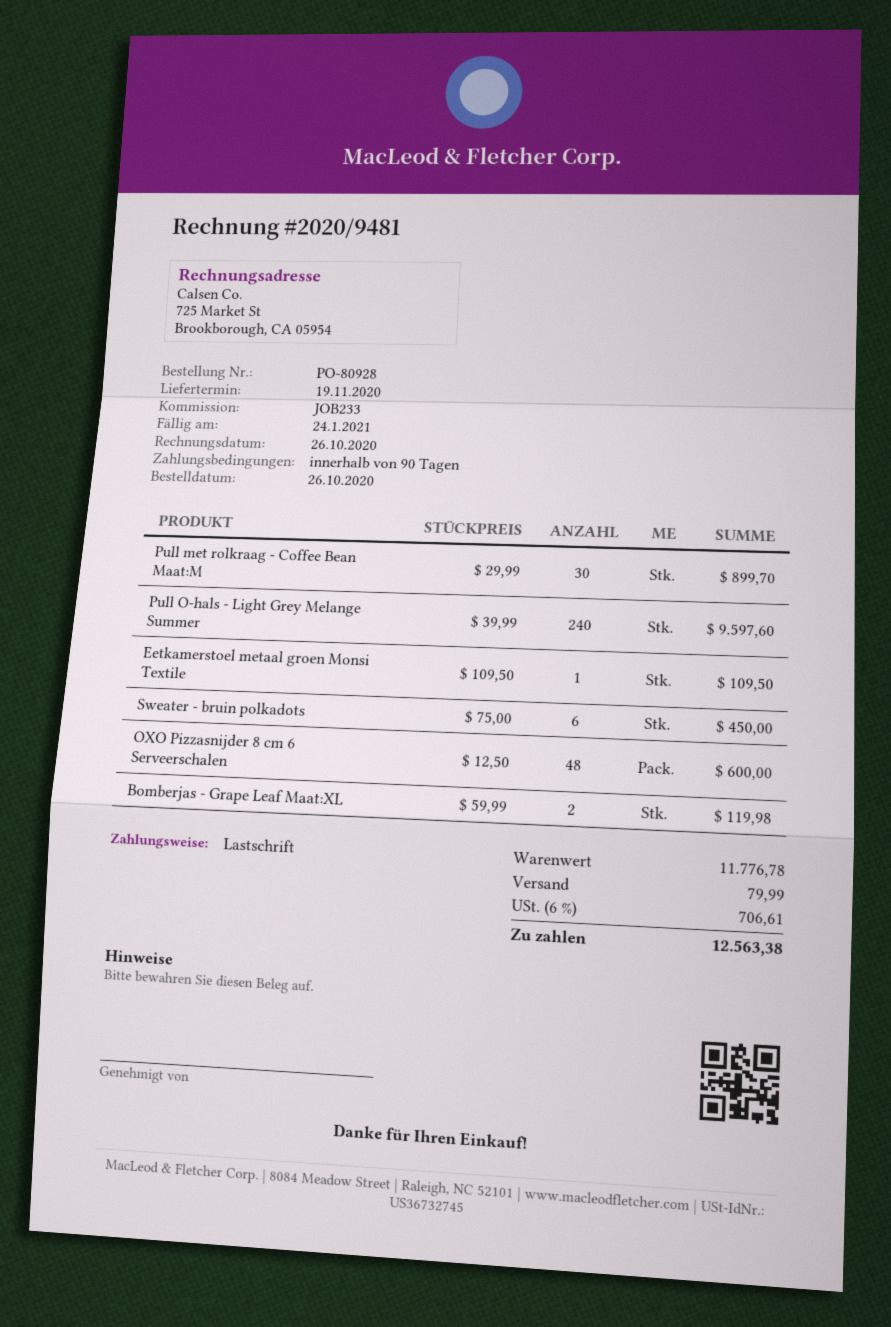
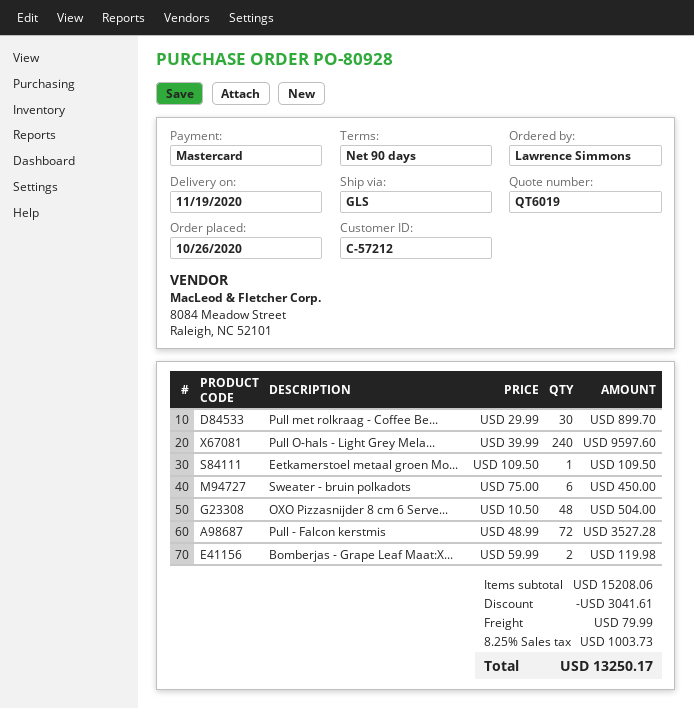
payment method: direct debit -> Mastercard
OXO Pizzasnijder 8 cm 6 Serveerschalen: 48 x 12.50 = 600.00 -> 48 x 10.50 = 504.00
Pull - Falcon kerstmis: none -> 72 x 48.99 = 3527.28
subtotal: 11776.78 -> 15208.06
discount: none -> 3041.61
tax: 6% = 706.61 -> 8.25% = 1003.73
total: 12563.38 -> 13250.17

